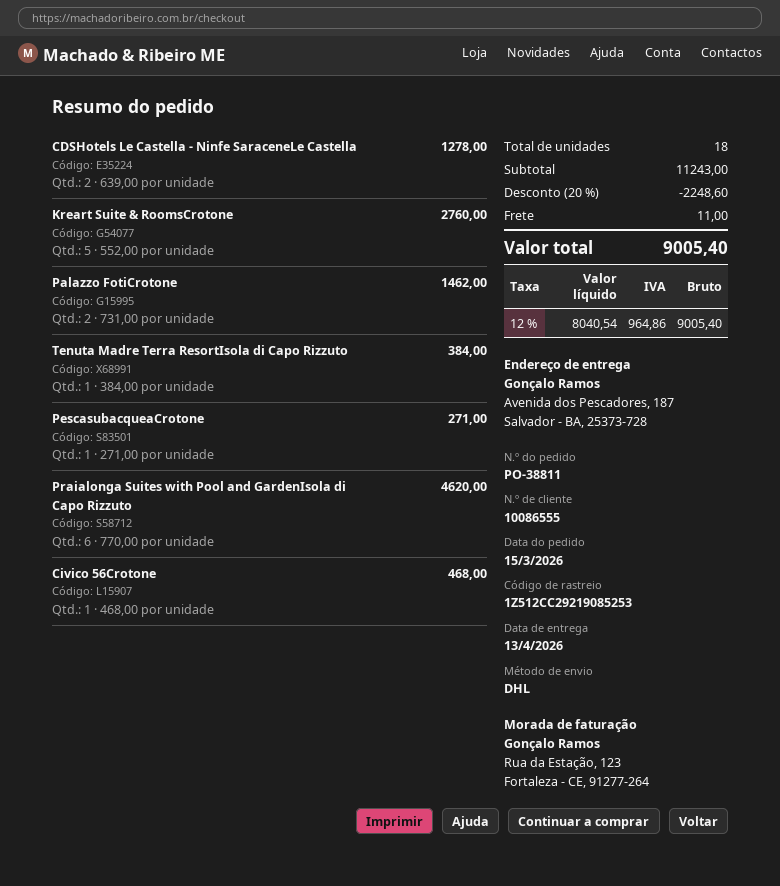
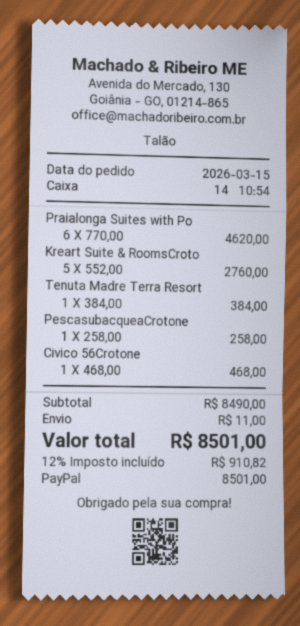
CDSHotels Le Castella - Ninfe SaraceneLe Castella: 2 x 639.00 = 1278.00 -> none
Palazzo FotiCrotone: 2 x 731.00 = 1462.00 -> none
PescasubacqueaCrotone: 1 x 271.00 = 271.00 -> 1 x 258.00 = 258.00
subtotal: 11243.00 -> 8490.00
discount: 20% = 2248.60 -> none
tax: 12% = 964.86 -> 12% = 910.82
total: 9005.40 -> 8501.00

